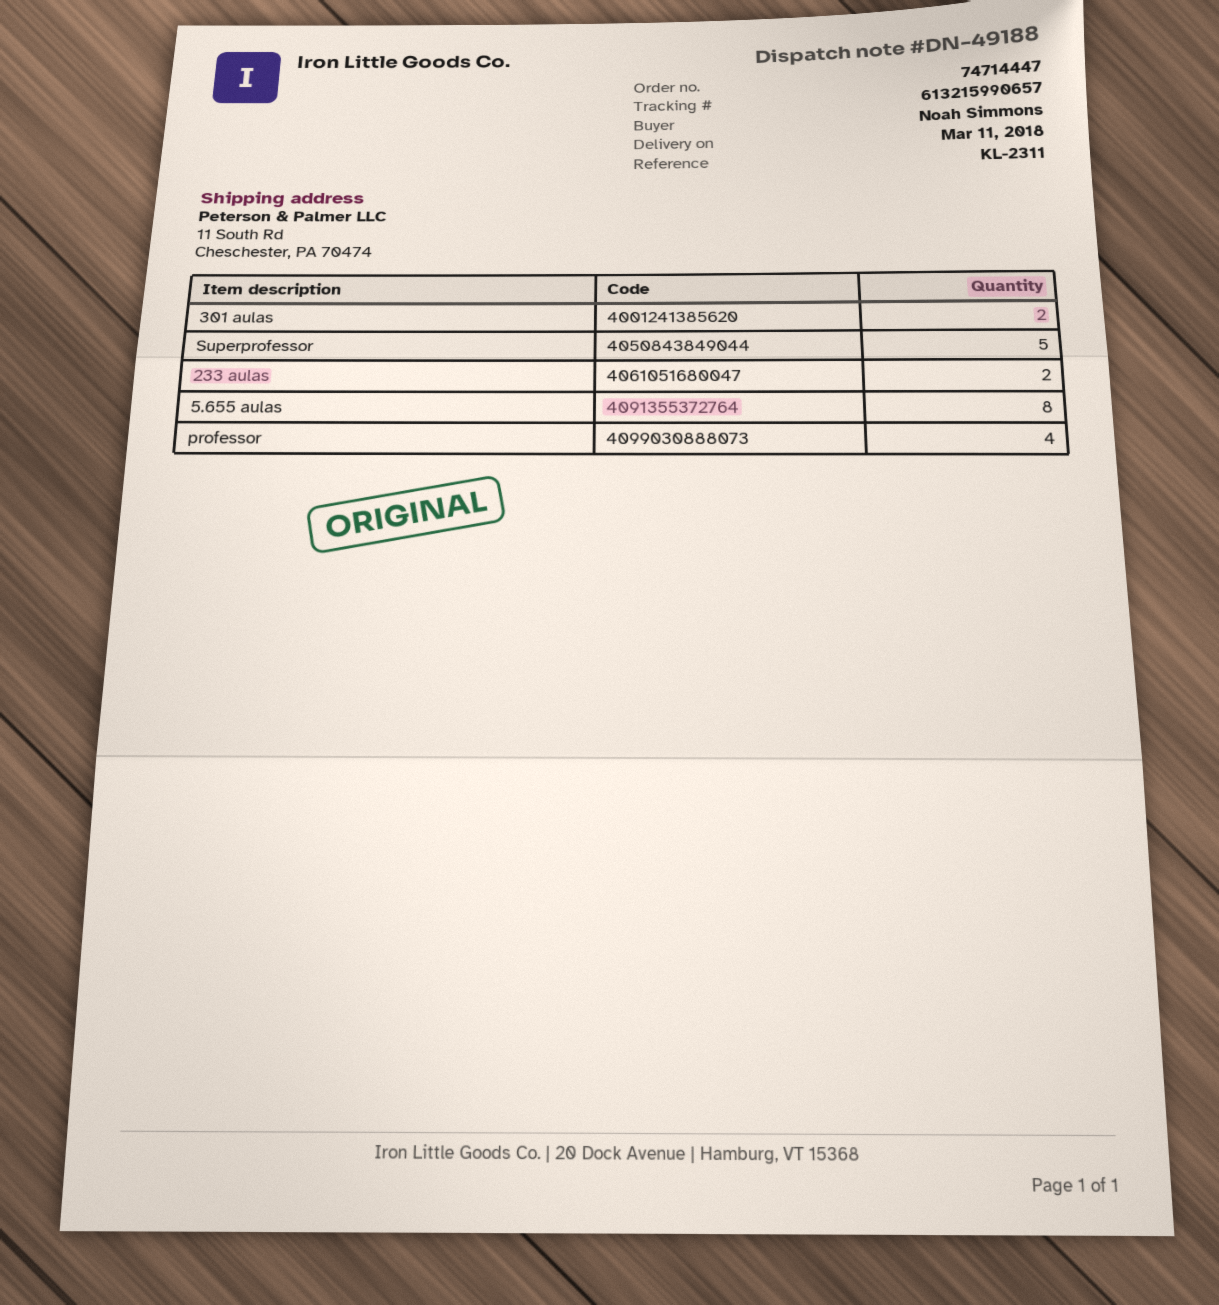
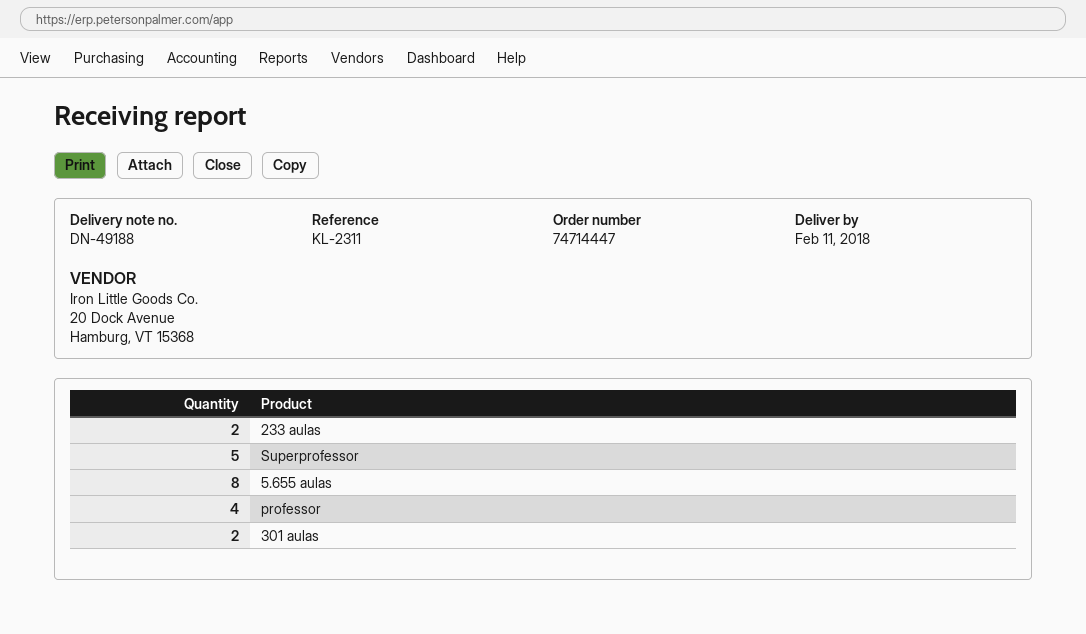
delivery date: 2018-03-11 -> 2018-02-11

